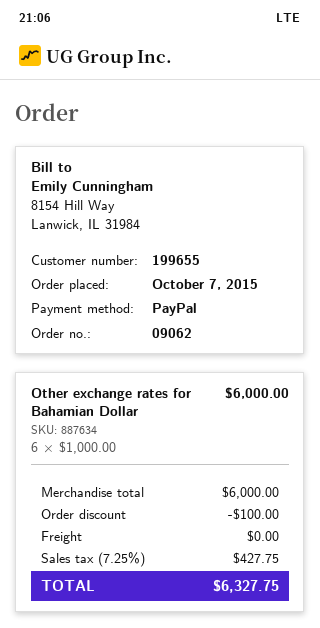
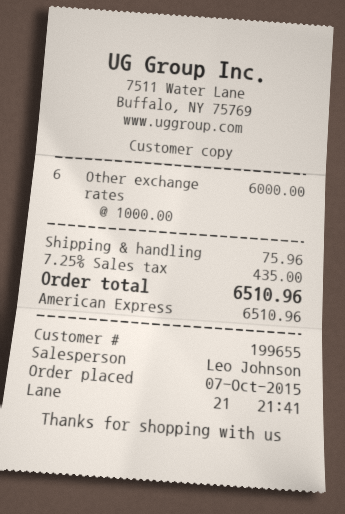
payment method: PayPal -> American Express
discount: 100.00 -> none
shipping: 0.00 -> 75.96
tax: 7.25% = 427.75 -> 7.25% = 435.00
total: 6327.75 -> 6510.96

